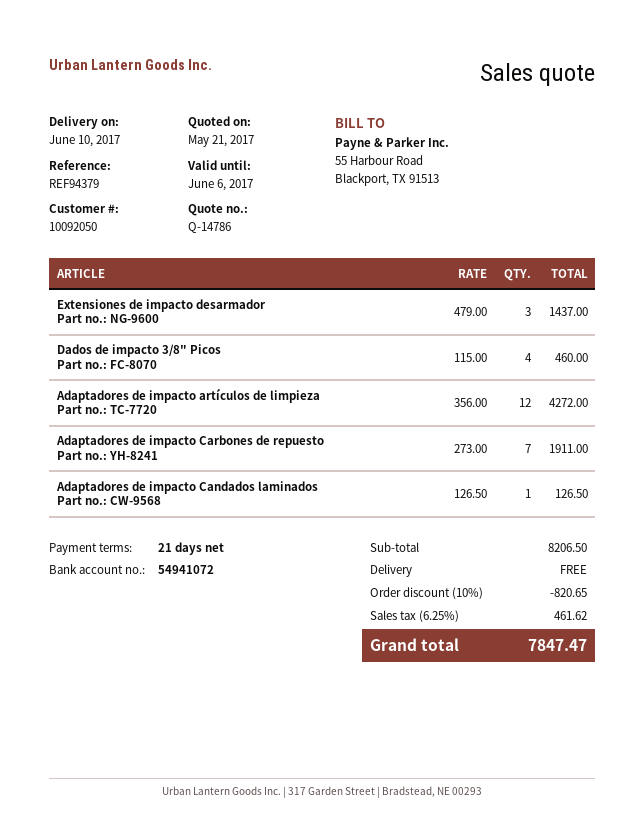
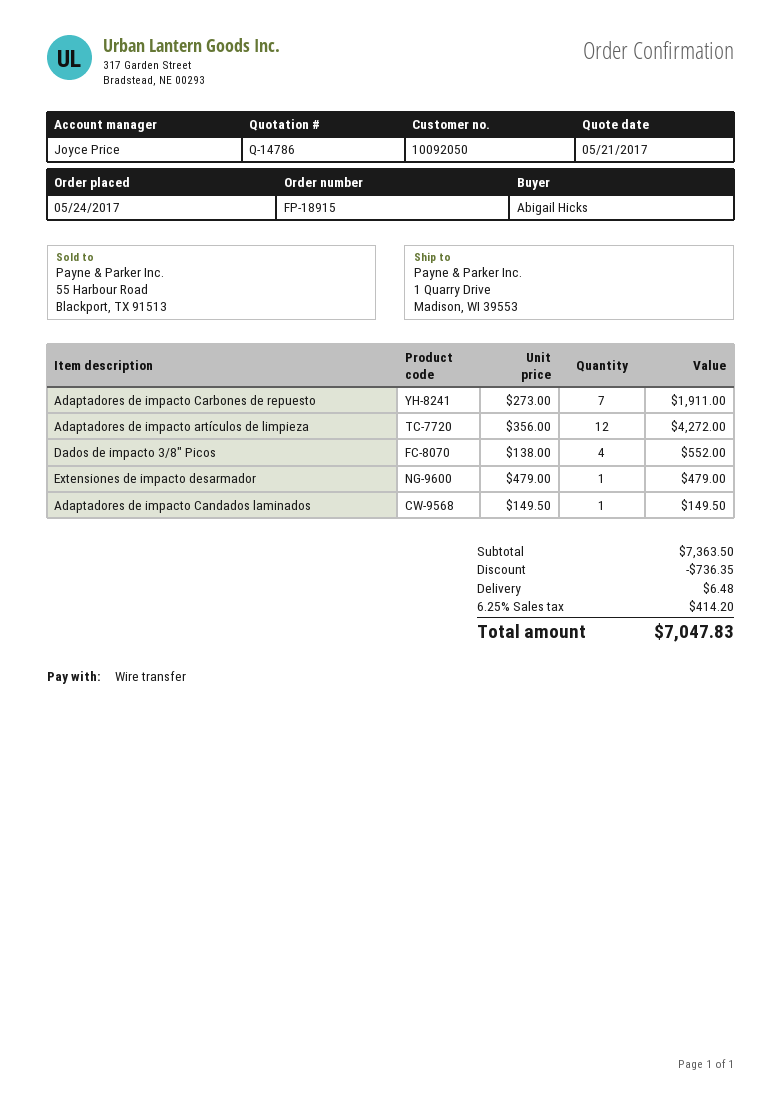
Extensiones de impacto desarmador: 3 x 479.00 = 1437.00 -> 1 x 479.00 = 479.00
Dados de impacto 3/8" Picos: 4 x 115.00 = 460.00 -> 4 x 138.00 = 552.00
Adaptadores de impacto Candados laminados: 1 x 126.50 = 126.50 -> 1 x 149.50 = 149.50
subtotal: 8206.50 -> 7363.50
discount: 820.65 -> 736.35
shipping: 0.00 -> 6.48
tax: 6.25% = 461.62 -> 6.25% = 414.20
total: 7847.47 -> 7047.83

